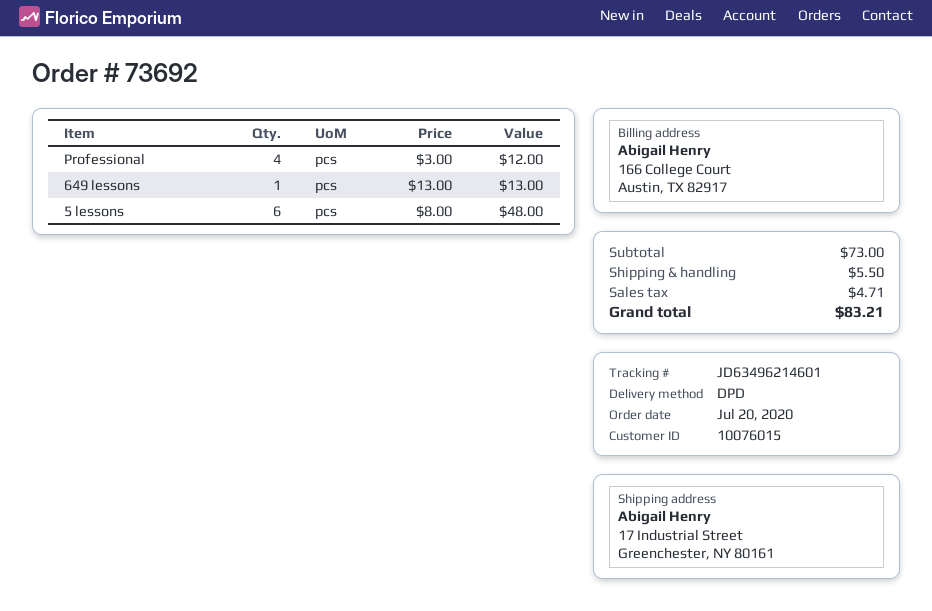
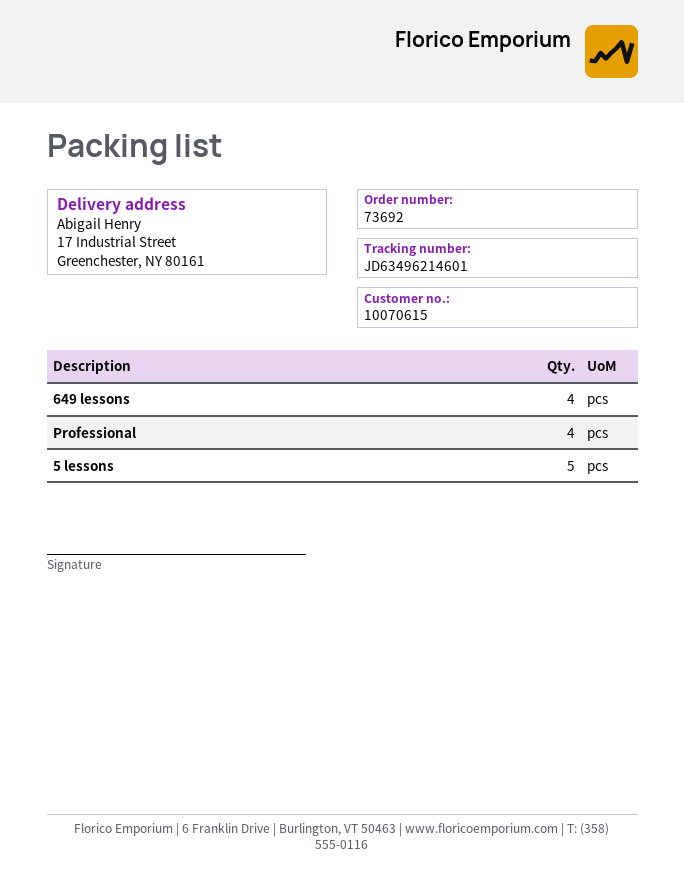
customer number: 10076015 -> 10070615
649 lessons: 1 -> 4
5 lessons: 6 -> 5

